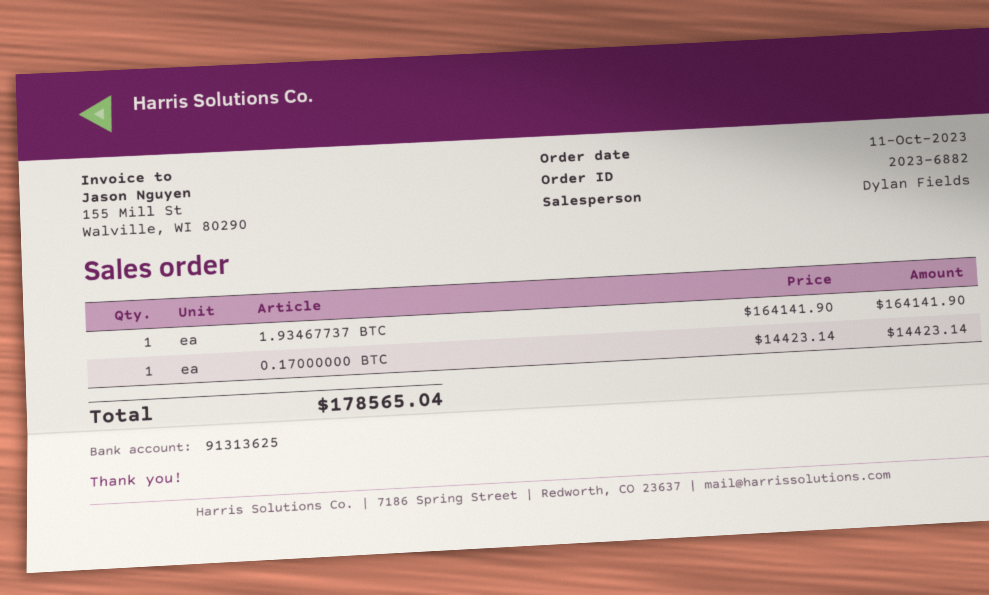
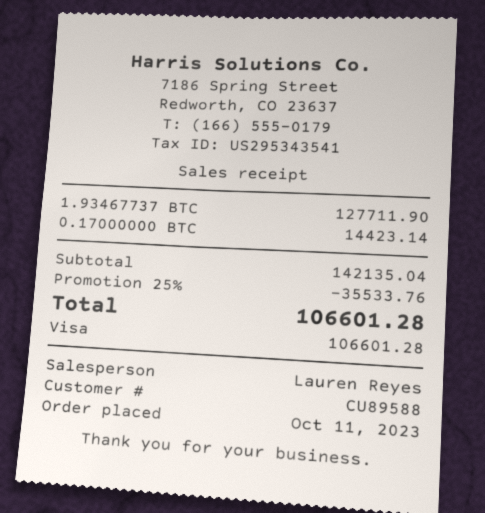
sales rep: Dylan Fields -> Lauren Reyes
1.93467737 BTC: 1 for 164141.90 -> 1 for 127711.90
discount: none -> 25% = 35533.76
total: 178565.04 -> 106601.28

